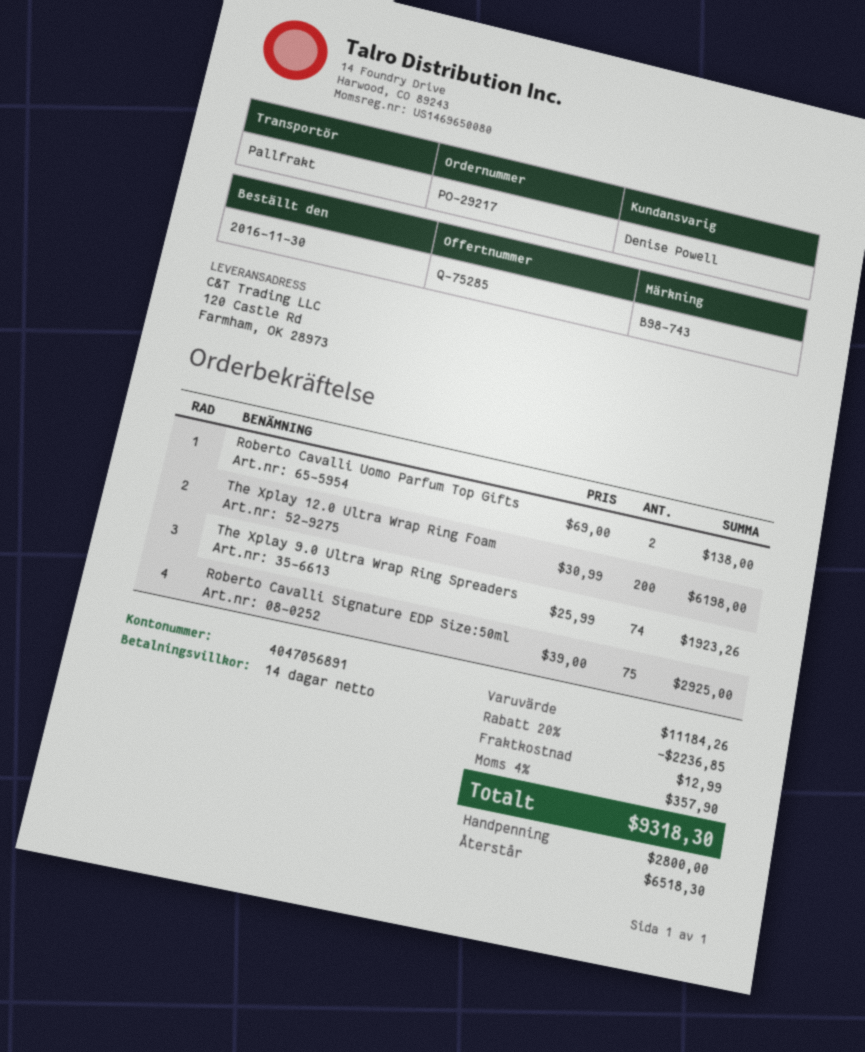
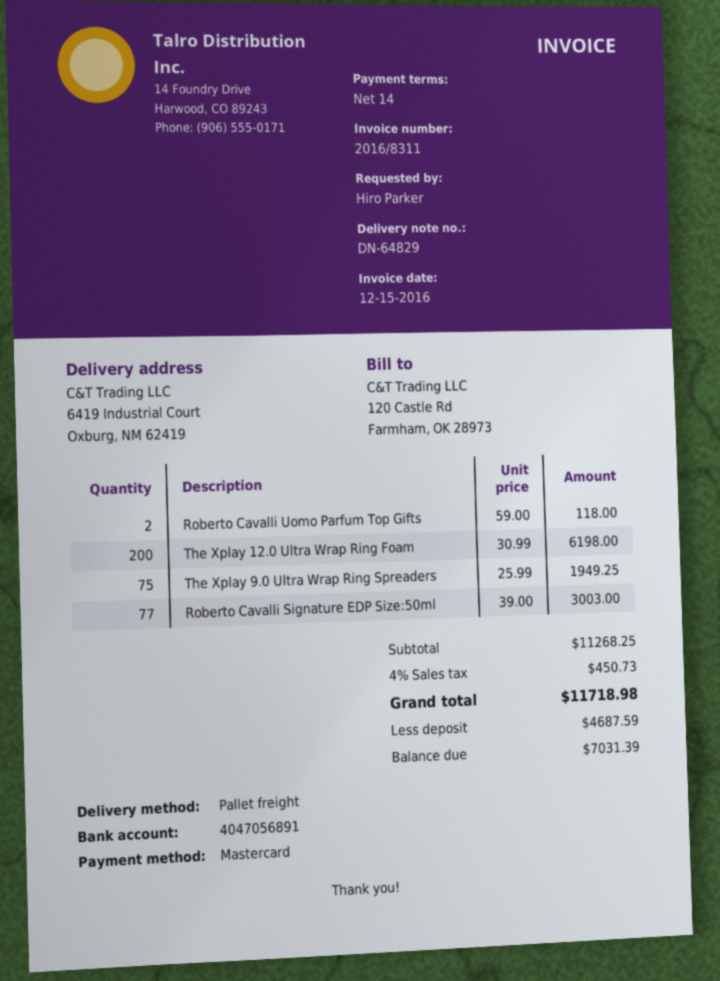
ship to: 120 Castle Rd, Farmham, OK 28973 -> 6419 Industrial Court, Oxburg, NM 62419
Roberto Cavalli Uomo Parfum Top Gifts: 2 x 69.00 = 138.00 -> 2 x 59.00 = 118.00
The Xplay 9.0 Ultra Wrap Ring Spreaders: 74 x 25.99 = 1923.26 -> 75 x 25.99 = 1949.25
Roberto Cavalli Signature EDP Size:50ml: 75 x 39.00 = 2925.00 -> 77 x 39.00 = 3003.00
subtotal: 11184.26 -> 11268.25
discount: 20% = 2236.85 -> none
shipping: 12.99 -> none
tax: 4% = 357.90 -> 4% = 450.73
total: 9318.30 -> 11718.98
deposit: 2800.00 -> 4687.59
balance: 6518.30 -> 7031.39

